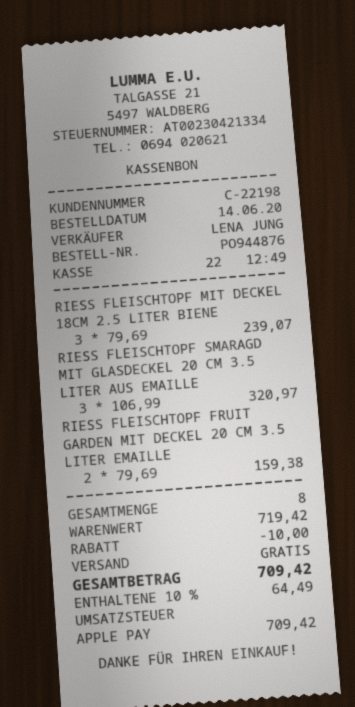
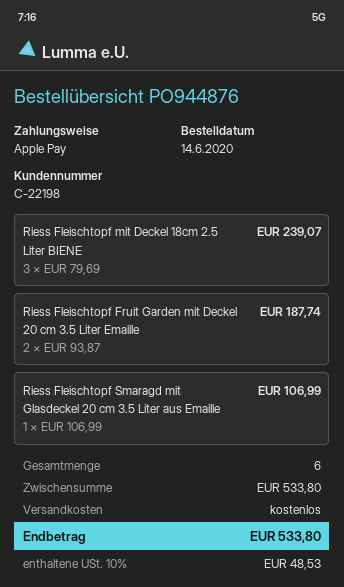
RIESS FLEISCHTOPF SMARAGD MIT GLASDECKEL 20 CM 3.5 LITER AUS EMAILLE: 3 x 106.99 = 320.97 -> 1 x 106.99 = 106.99
RIESS FLEISCHTOPF FRUIT GARDEN MIT DECKEL 20 CM 3.5 LITER EMAILLE: 2 x 79.69 = 159.38 -> 2 x 93.87 = 187.74
total quantity: 8 -> 6
subtotal: 719.42 -> 533.80
discount: 10.00 -> none
tax: 10% = 64.49 -> 10% = 48.53
total: 709.42 -> 533.80

